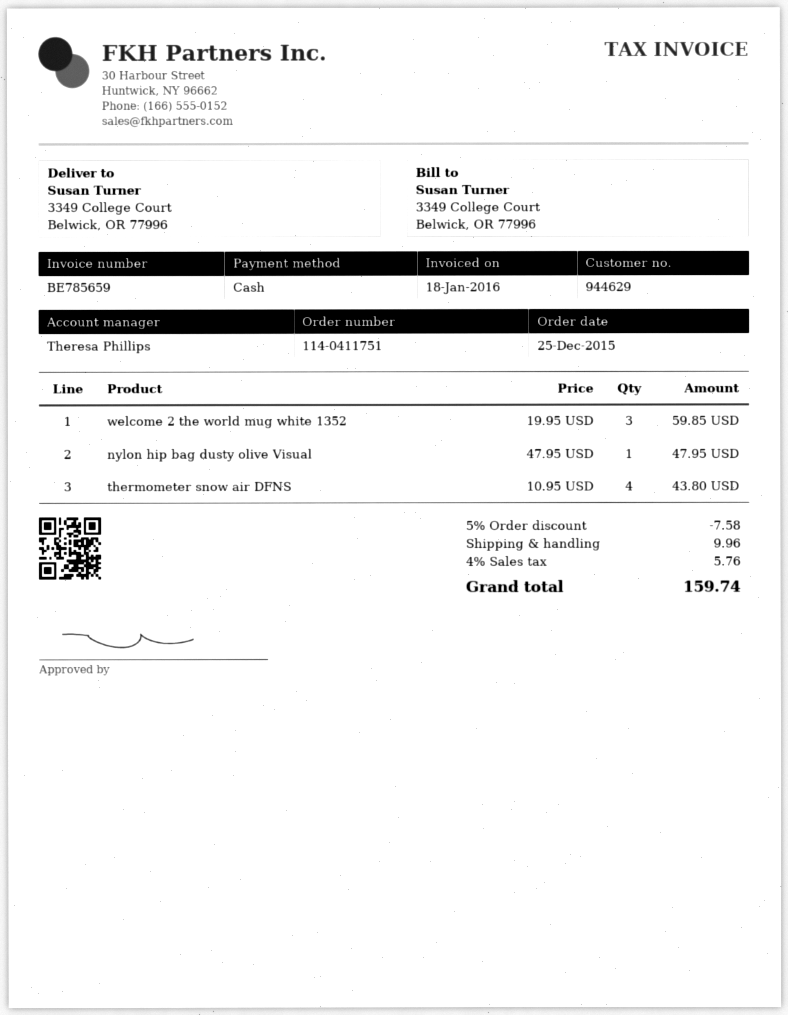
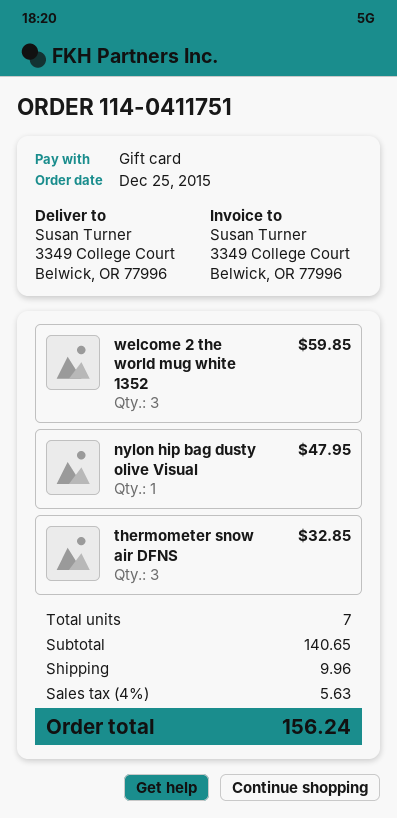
payment method: cash -> gift card
thermometer snow air DFNS: 4 for 43.80 -> 3 for 32.85
discount: 5% = 7.58 -> none
tax: 4% = 5.76 -> 4% = 5.63
total: 159.74 -> 156.24

